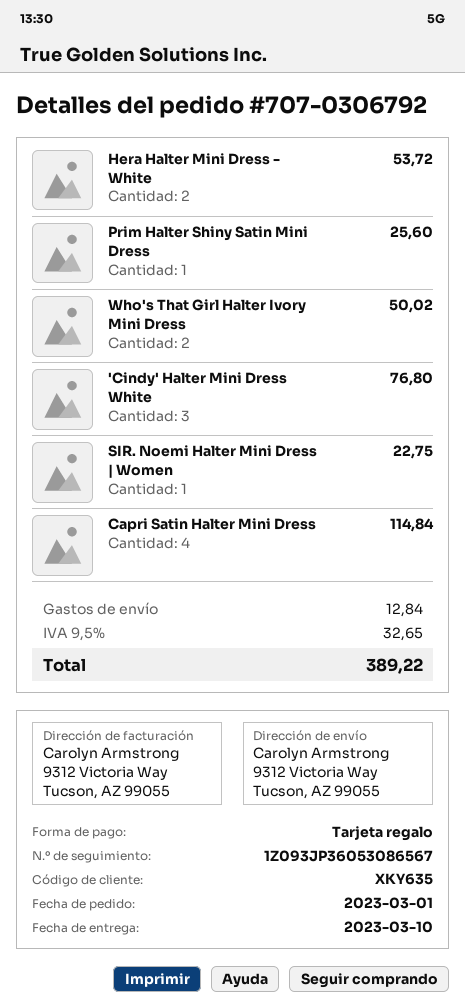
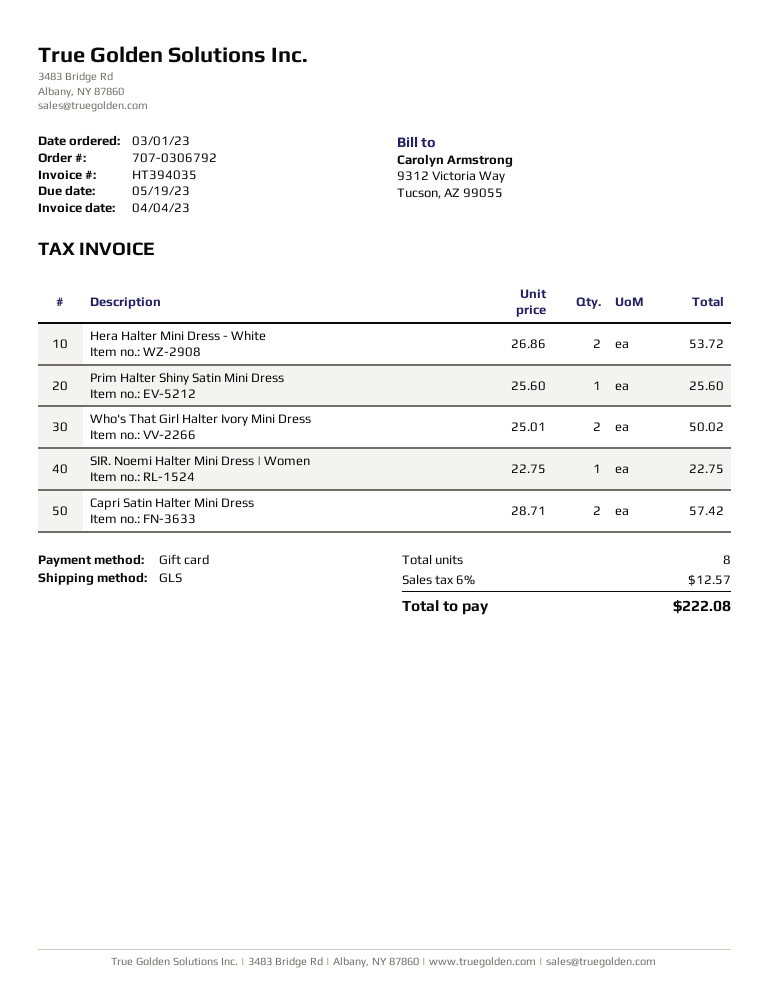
'Cindy' Halter Mini Dress White: 3 for 76.80 -> none
Capri Satin Halter Mini Dress: 4 for 114.84 -> 2 for 57.42
shipping: 12.84 -> none
tax: 9.5% = 32.65 -> 6% = 12.57
total: 389.22 -> 222.08

